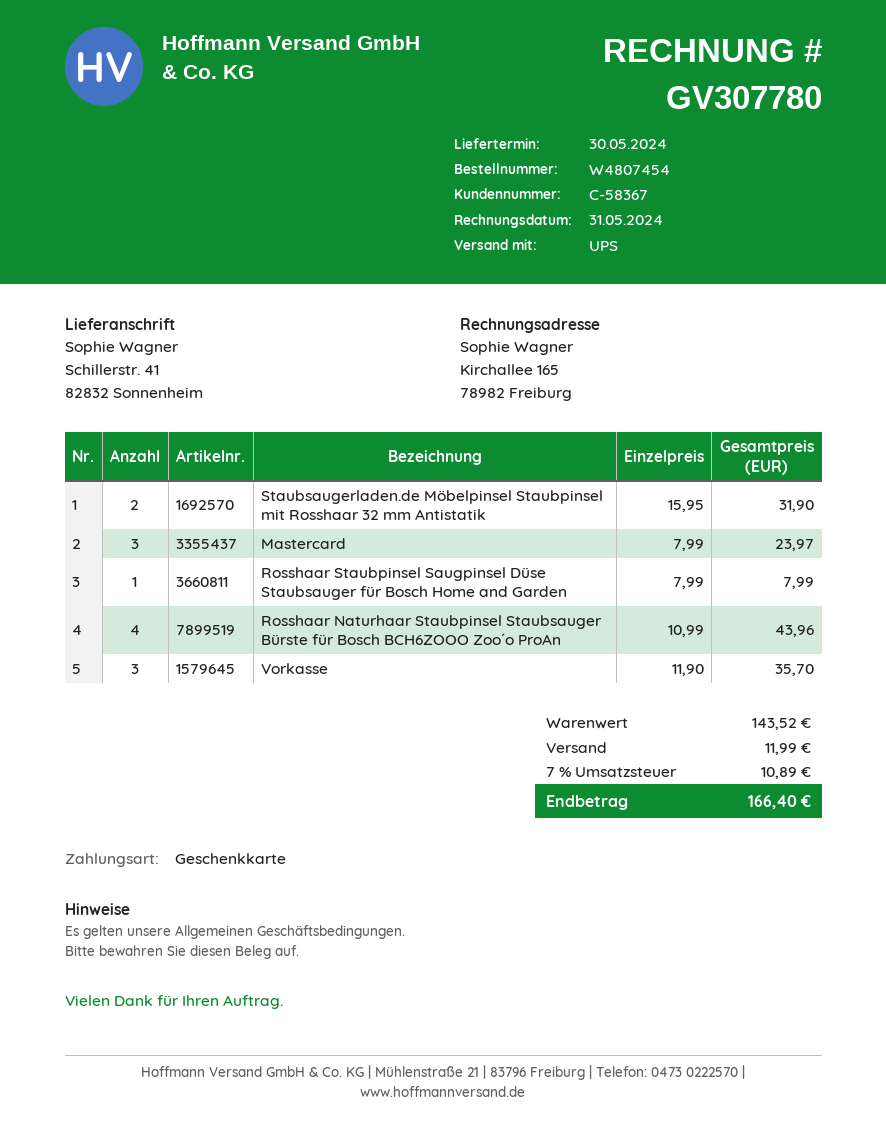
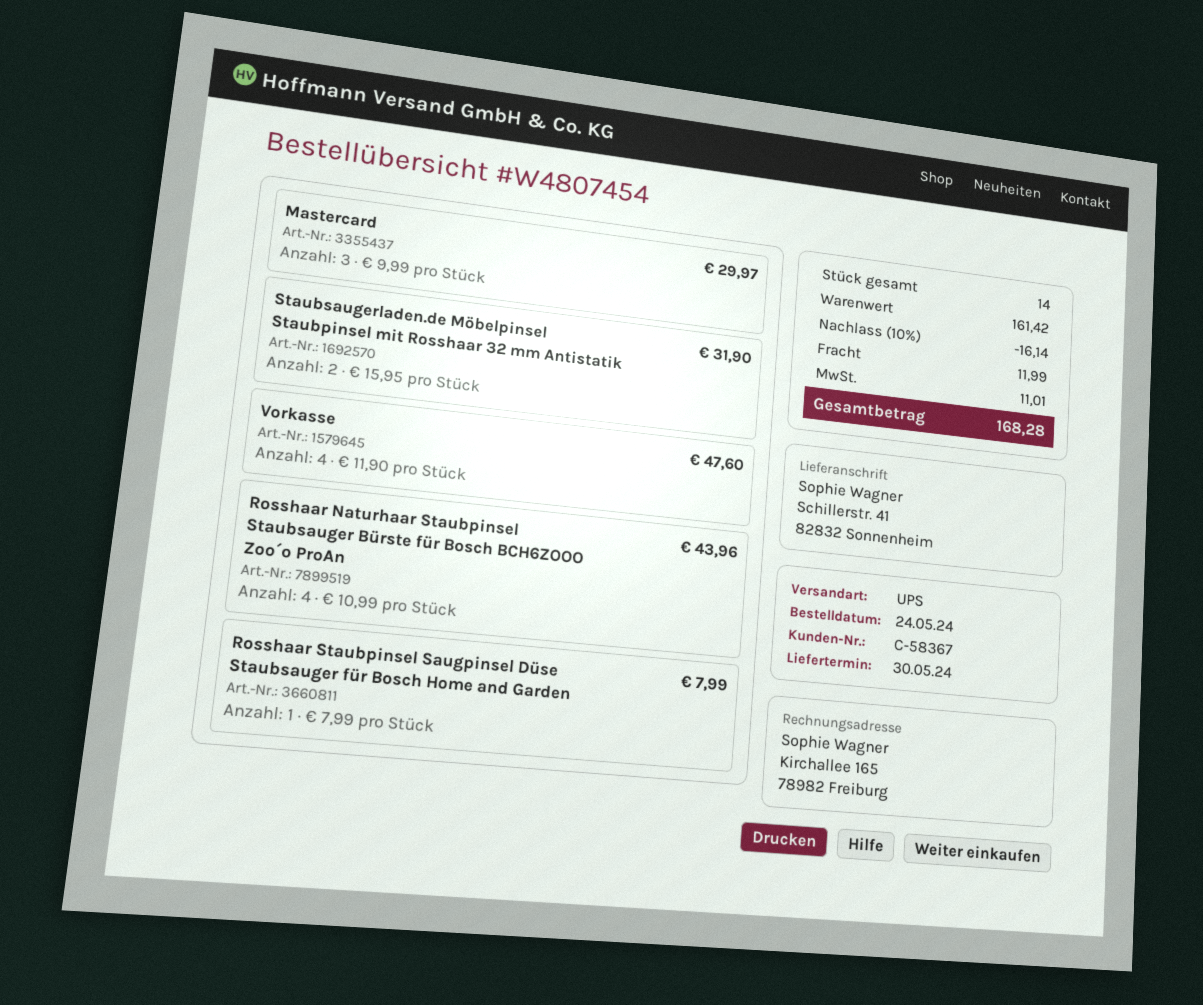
Mastercard: 3 x 7.99 = 23.97 -> 3 x 9.99 = 29.97
Vorkasse: 3 x 11.90 = 35.70 -> 4 x 11.90 = 47.60
subtotal: 143.52 -> 161.42
discount: none -> 10% = 16.14
tax: 10.89 -> 11.01
total: 166.40 -> 168.28

